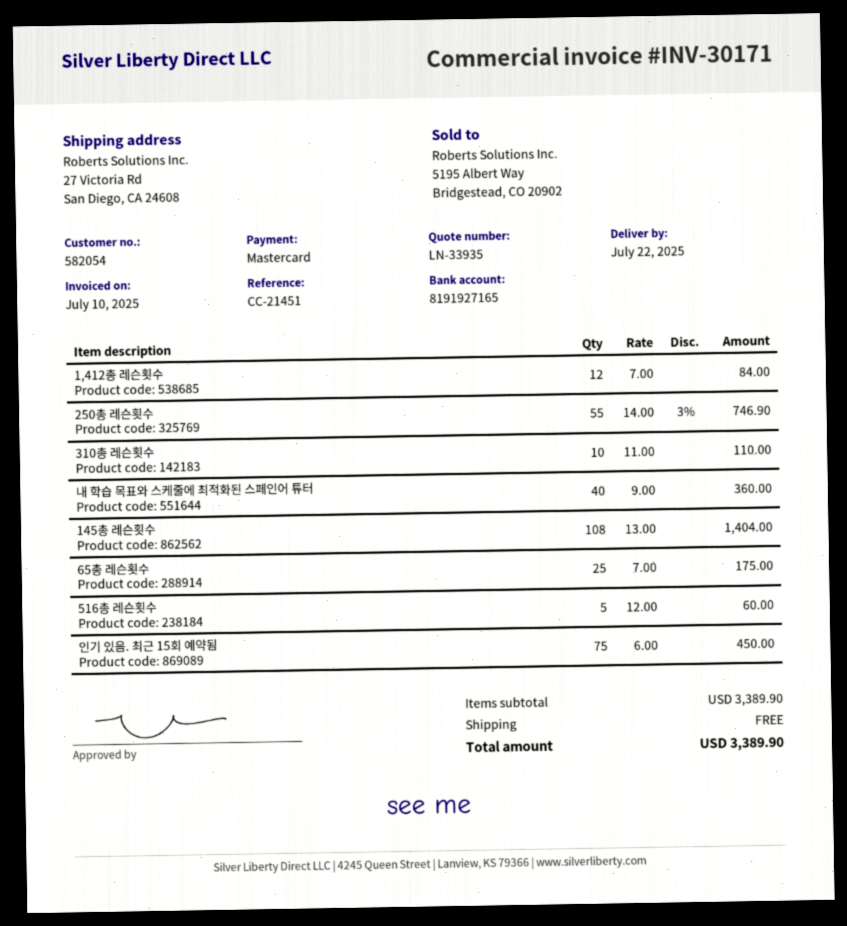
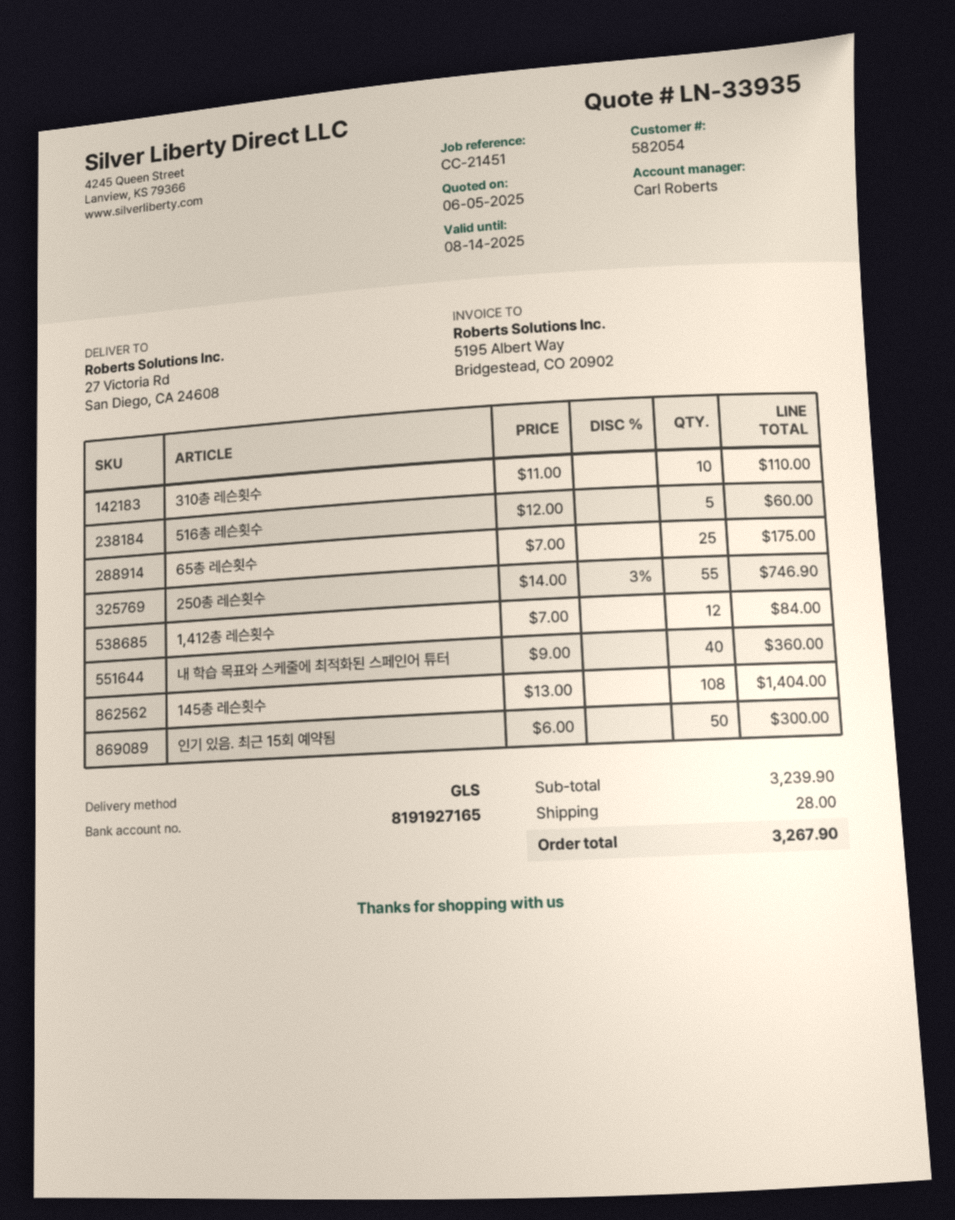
인기 있음. 최근 15회 예약됨: 75 x 6.00 = 450.00 -> 50 x 6.00 = 300.00
subtotal: 3389.90 -> 3239.90
shipping: 0.00 -> 28.00
total: 3389.90 -> 3267.90

